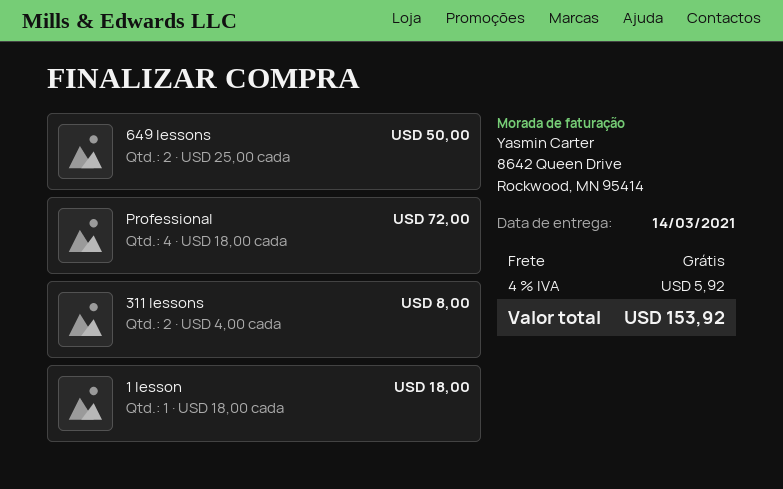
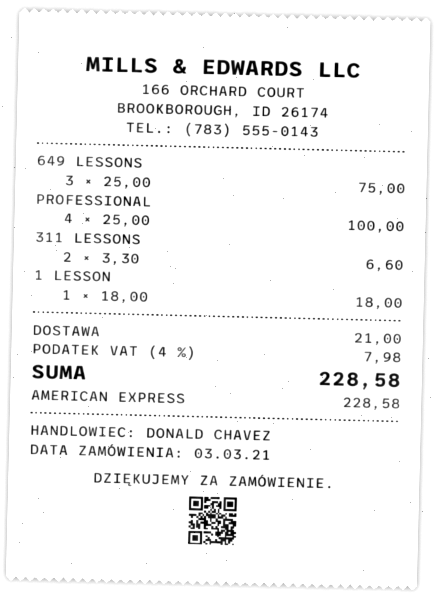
649 lessons: 2 x 25.00 = 50.00 -> 3 x 25.00 = 75.00
Professional: 4 x 18.00 = 72.00 -> 4 x 25.00 = 100.00
311 lessons: 2 x 4.00 = 8.00 -> 2 x 3.30 = 6.60
shipping: 0.00 -> 21.00
tax: 4% = 5.92 -> 4% = 7.98
total: 153.92 -> 228.58

